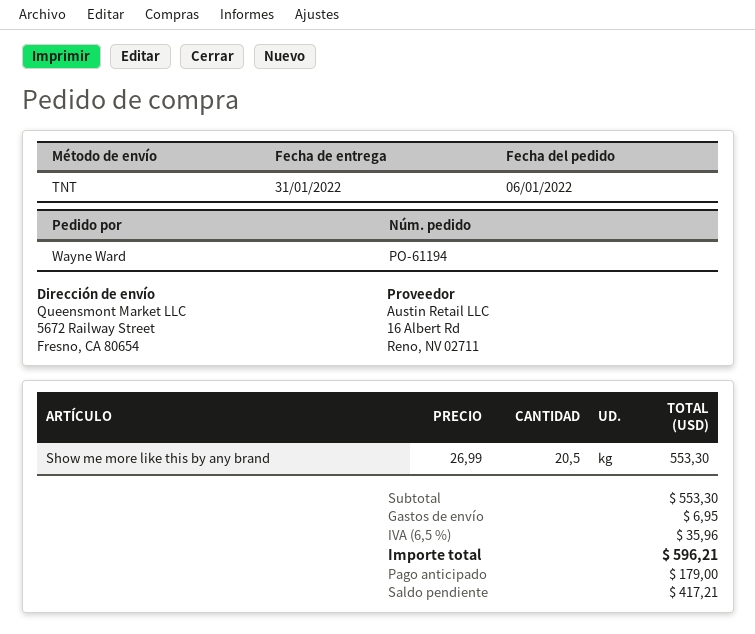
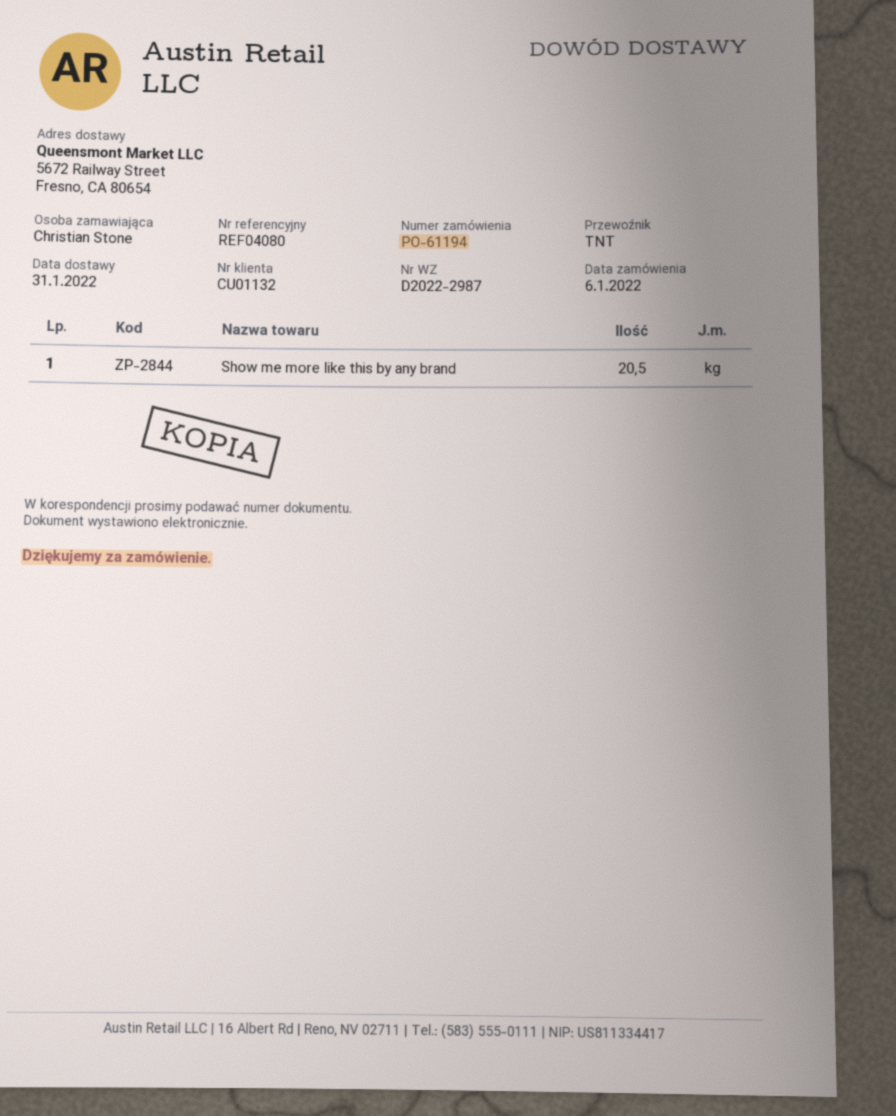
ordered by: Wayne Ward -> Christian Stone

